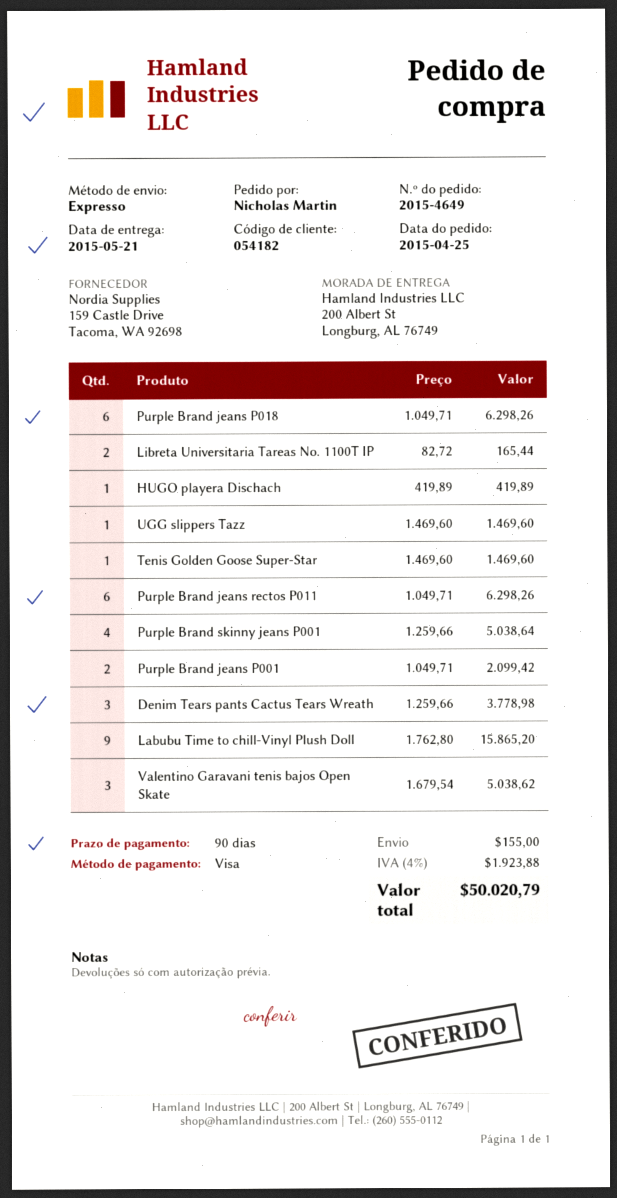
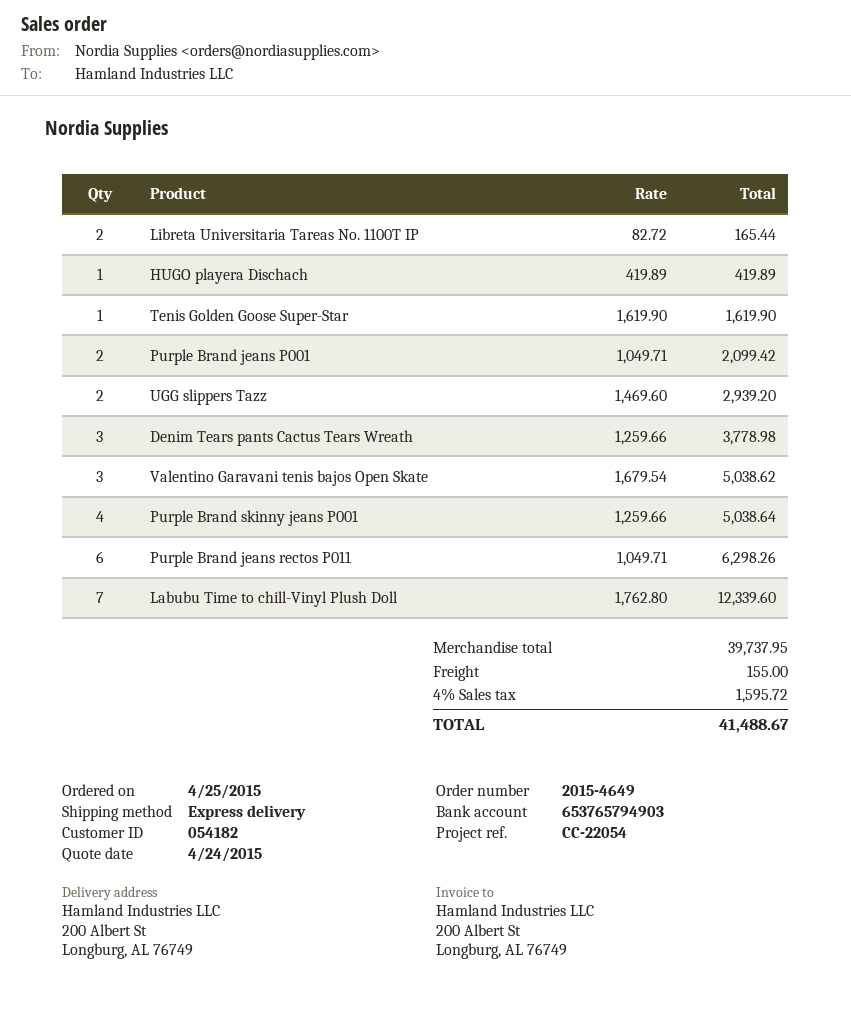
Purple Brand jeans P018: 6 x 1049.71 = 6298.26 -> none
UGG slippers Tazz: 1 x 1469.60 = 1469.60 -> 2 x 1469.60 = 2939.20
Tenis Golden Goose Super-Star: 1 x 1469.60 = 1469.60 -> 1 x 1619.90 = 1619.90
Labubu Time to chill-Vinyl Plush Doll: 9 x 1762.80 = 15865.20 -> 7 x 1762.80 = 12339.60
tax: 4% = 1923.88 -> 4% = 1595.72
total: 50020.79 -> 41488.67

